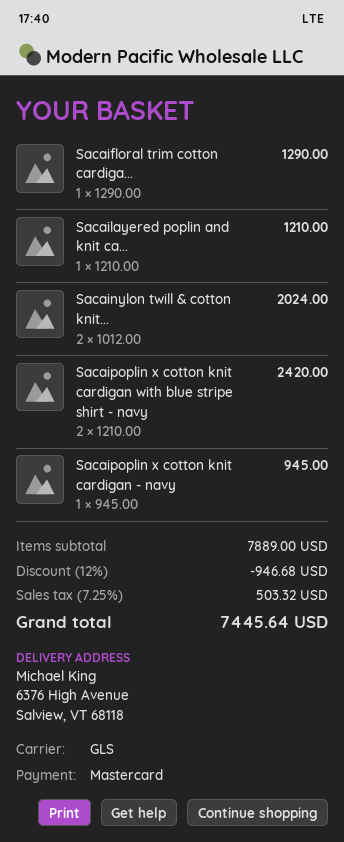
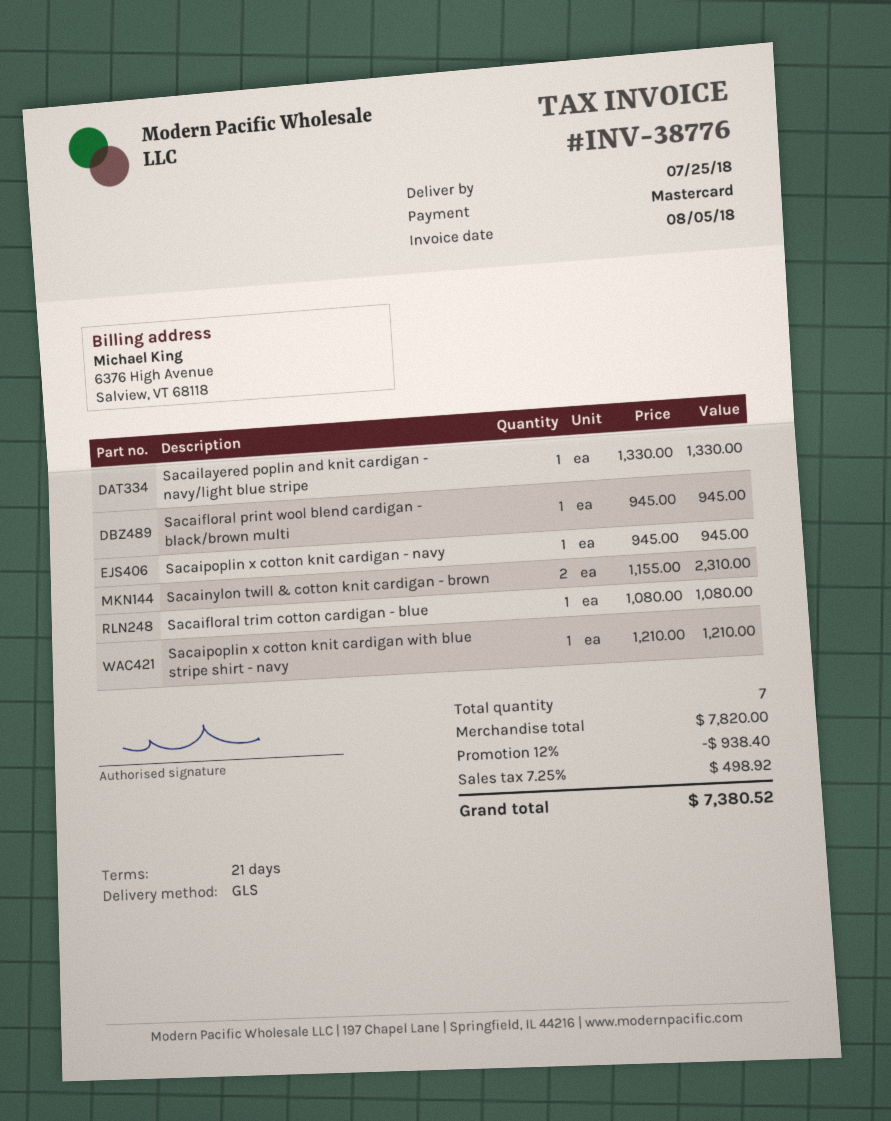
Sacaifloral trim cotton cardiga...: 1 x 1290.00 = 1290.00 -> 1 x 1080.00 = 1080.00
Sacailayered poplin and knit ca...: 1 x 1210.00 = 1210.00 -> 1 x 1330.00 = 1330.00
Sacainylon twill & cotton knit...: 2 x 1012.00 = 2024.00 -> 2 x 1155.00 = 2310.00
Sacaipoplin x cotton knit cardigan with blue stripe shirt - navy: 2 x 1210.00 = 2420.00 -> 1 x 1210.00 = 1210.00
Sacaifloral print wool blend cardigan - black/brown multi: none -> 1 x 945.00 = 945.00
subtotal: 7889.00 -> 7820.00
discount: 12% = 946.68 -> 12% = 938.40
tax: 7.25% = 503.32 -> 7.25% = 498.92
total: 7445.64 -> 7380.52

